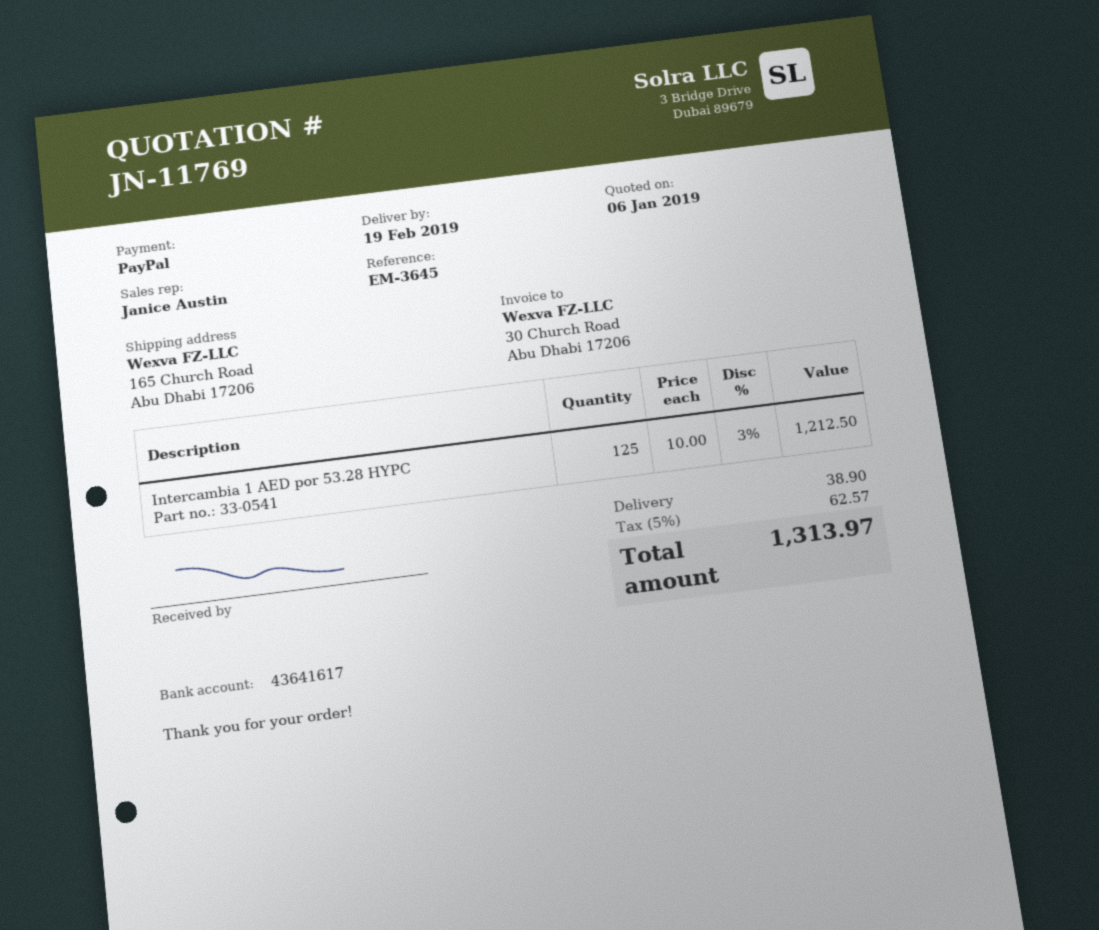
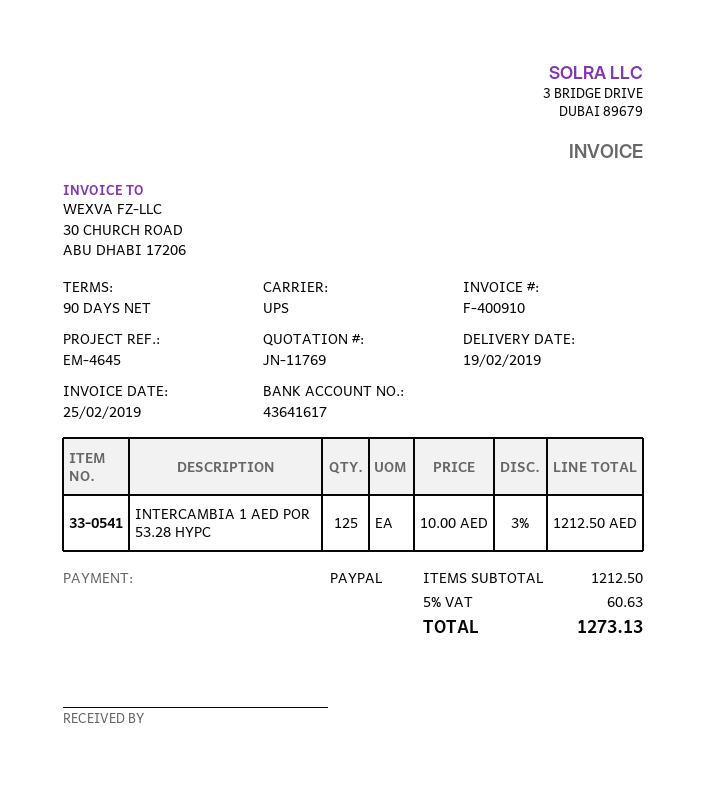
reference: EM-3645 -> EM-4645
shipping: 38.90 -> none
tax: 5% = 62.57 -> 5% = 60.63
total: 1313.97 -> 1273.13

